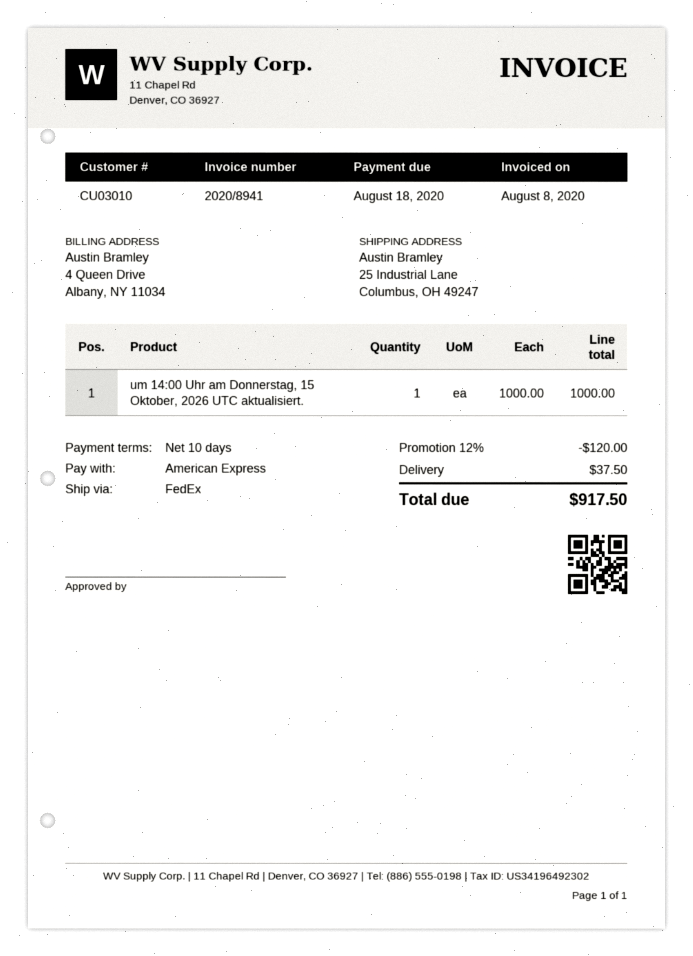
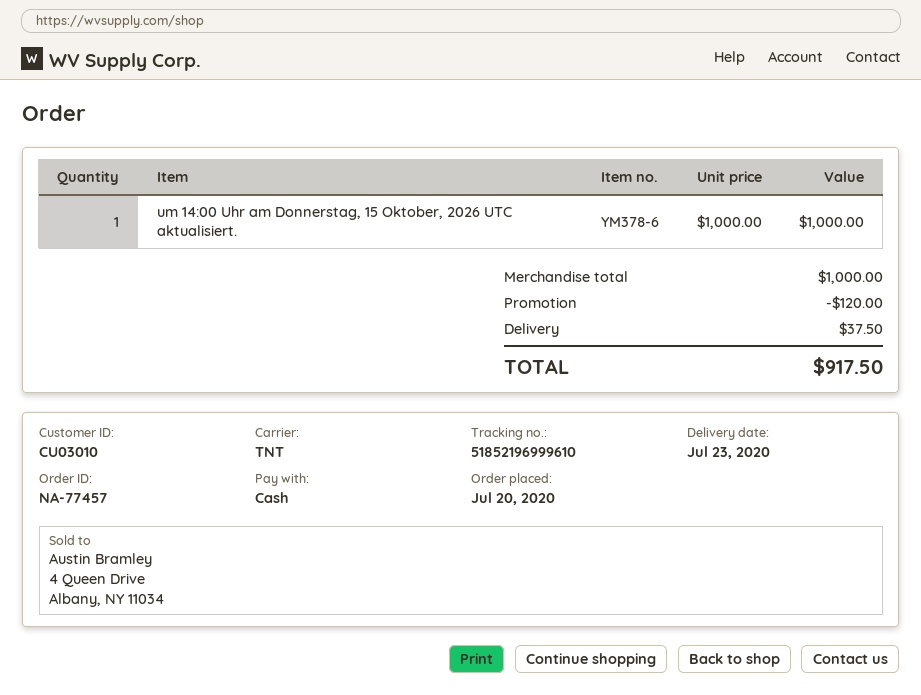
payment method: American Express -> cash
shipping method: FedEx -> TNT

